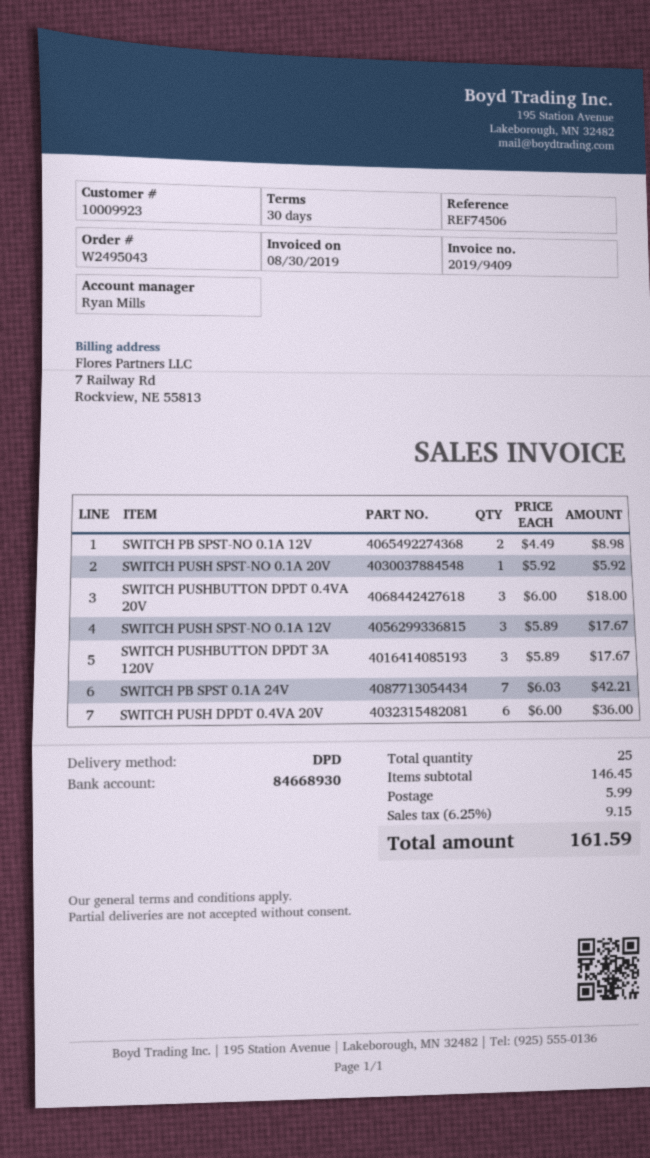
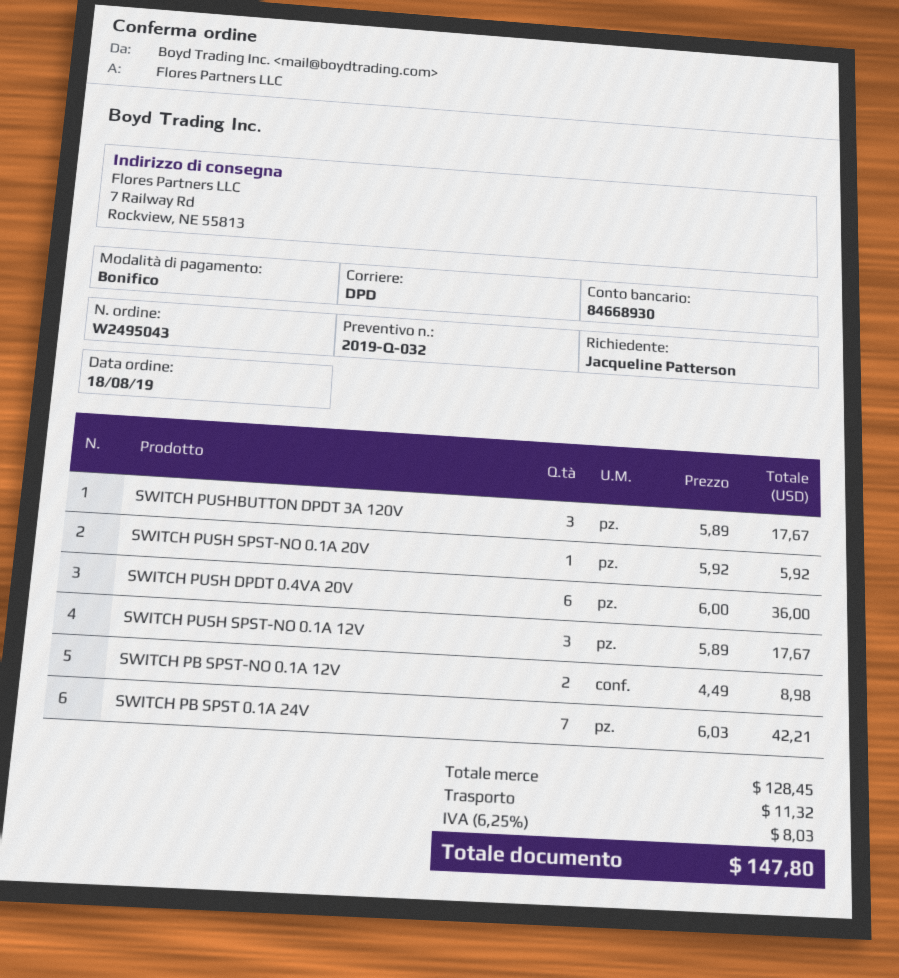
SWITCH PUSHBUTTON DPDT 0.4VA 20V: 3 x 6.00 = 18.00 -> none
subtotal: 146.45 -> 128.45
shipping: 5.99 -> 11.32
tax: 6.25% = 9.15 -> 6.25% = 8.03
total: 161.59 -> 147.80

